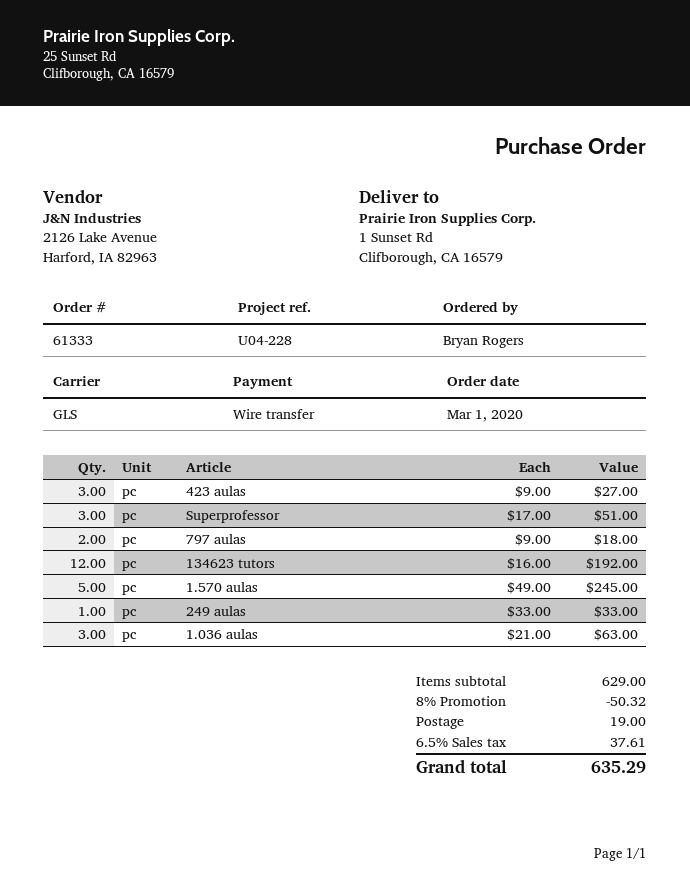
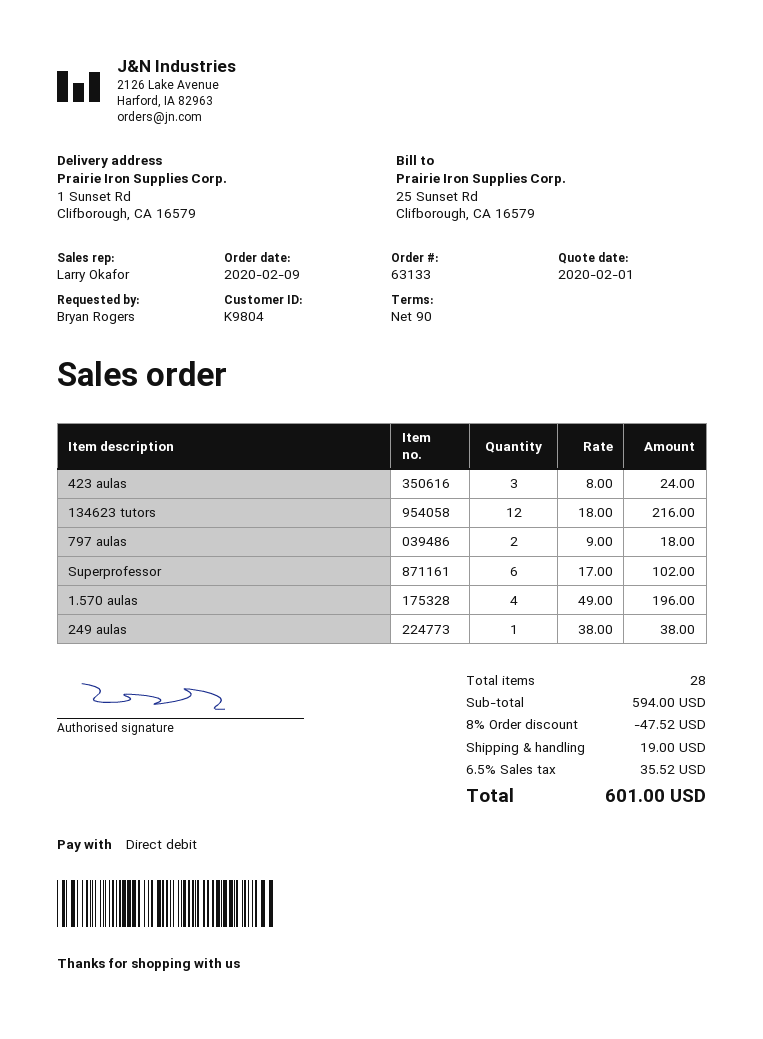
order number: 61333 -> 63133
order date: 2020-03-01 -> 2020-02-09
payment method: bank transfer -> direct debit
423 aulas: 3 x 9.00 = 27.00 -> 3 x 8.00 = 24.00
Superprofessor: 3 x 17.00 = 51.00 -> 6 x 17.00 = 102.00
134623 tutors: 12 x 16.00 = 192.00 -> 12 x 18.00 = 216.00
1.570 aulas: 5 x 49.00 = 245.00 -> 4 x 49.00 = 196.00
249 aulas: 1 x 33.00 = 33.00 -> 1 x 38.00 = 38.00
1.036 aulas: 3 x 21.00 = 63.00 -> none
subtotal: 629.00 -> 594.00
discount: 8% = 50.32 -> 8% = 47.52
tax: 6.5% = 37.61 -> 6.5% = 35.52
total: 635.29 -> 601.00

